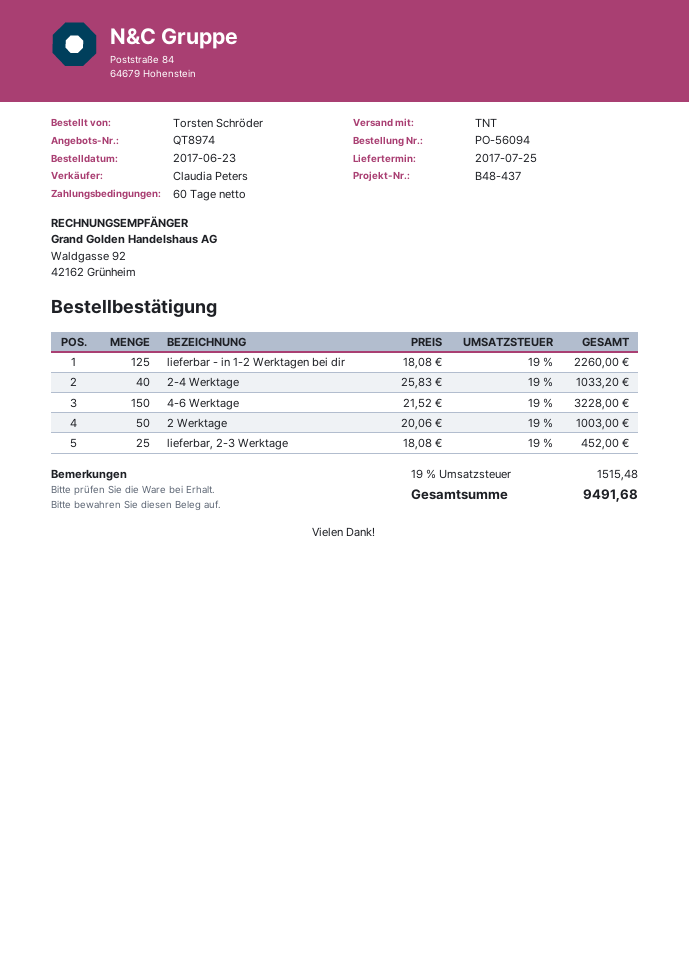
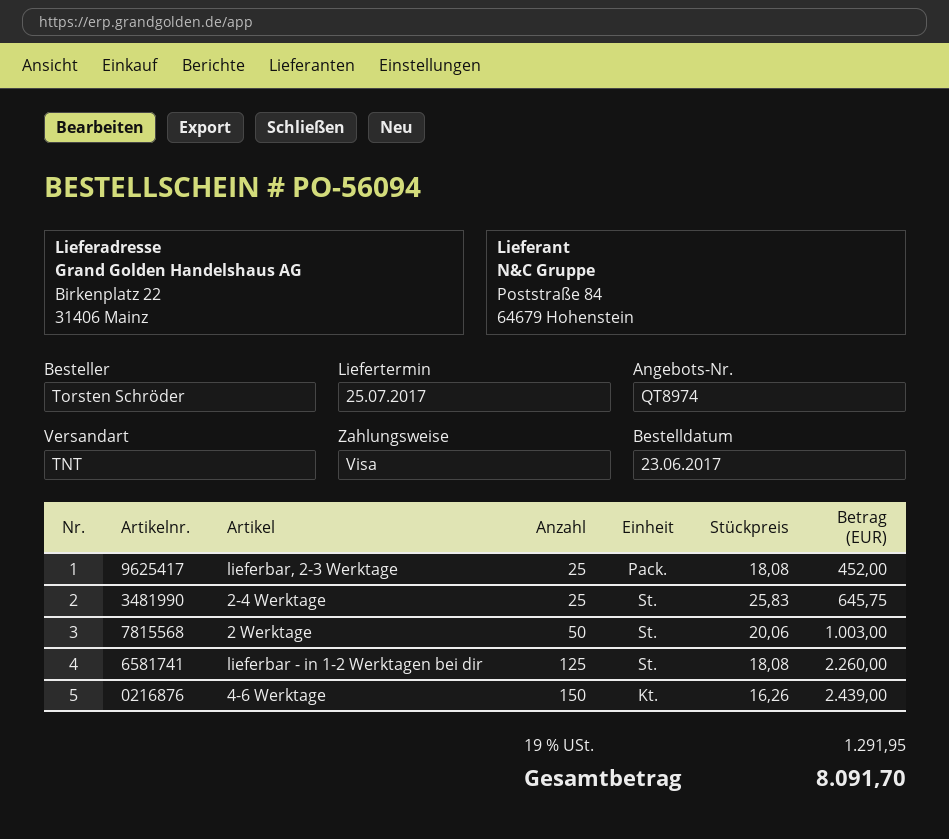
2-4 Werktage: 40 x 25.83 = 1033.20 -> 25 x 25.83 = 645.75
4-6 Werktage: 150 x 21.52 = 3228.00 -> 150 x 16.26 = 2439.00
tax: 19% = 1515.48 -> 19% = 1291.95
total: 9491.68 -> 8091.70

